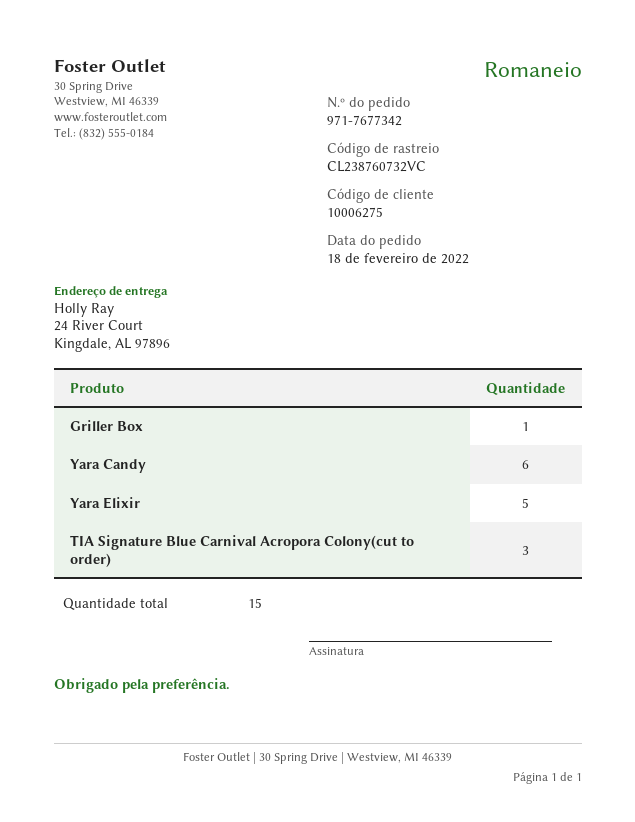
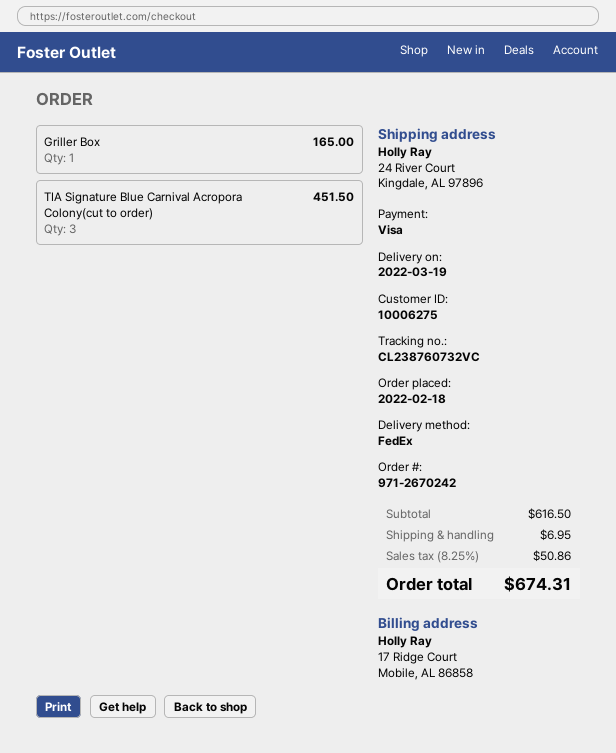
order number: 971-7677342 -> 971-2670242
Yara Candy: 6 -> none
Yara Elixir: 5 -> none

